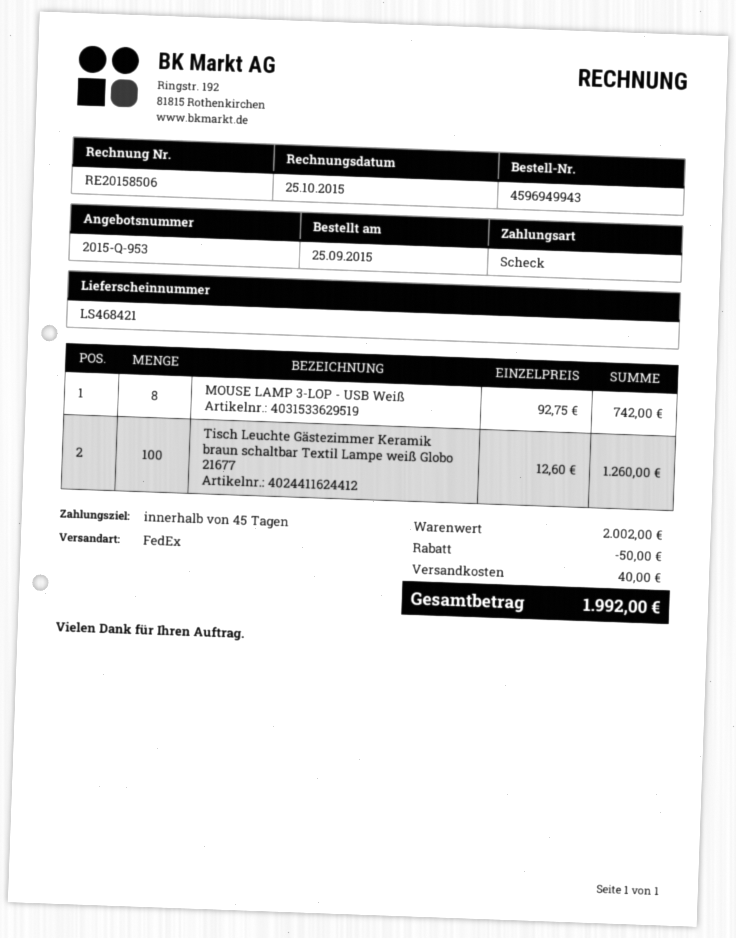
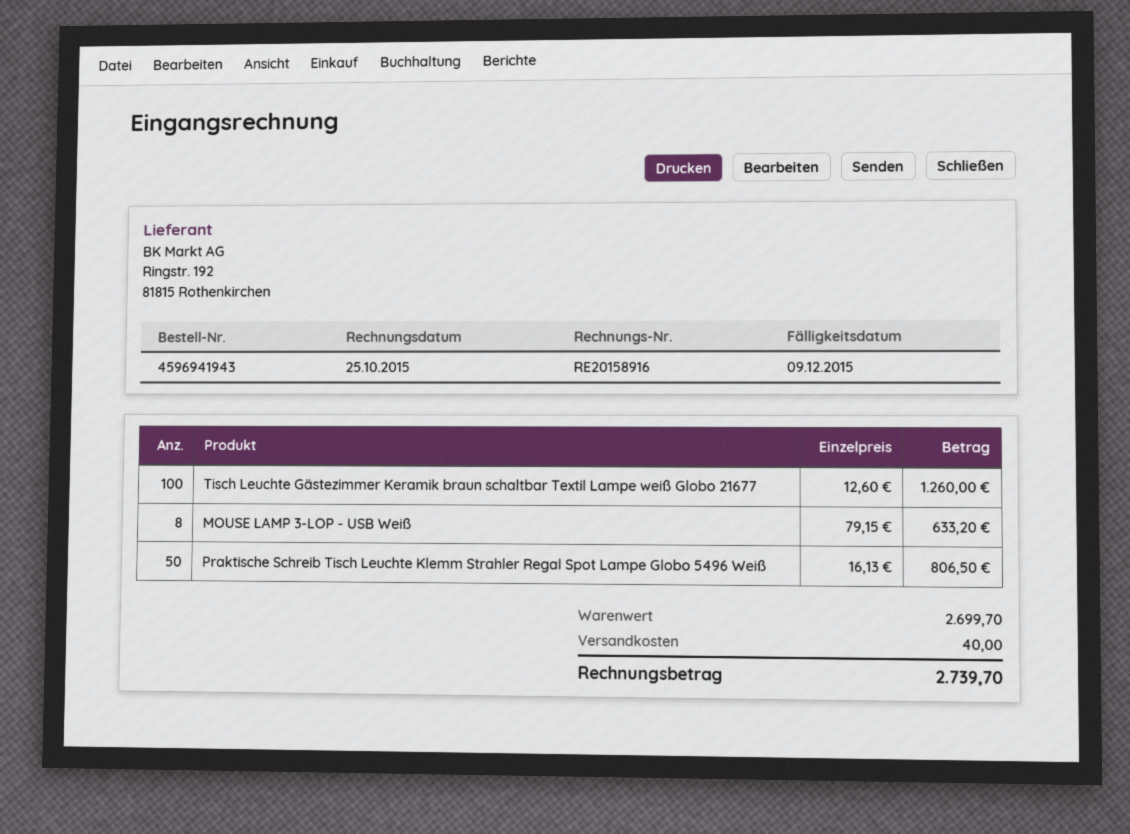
order number: 4596949943 -> 4596941943
invoice number: RE20158506 -> RE20158916
MOUSE LAMP 3-LOP - USB Weiß: 8 x 92.75 = 742.00 -> 8 x 79.15 = 633.20
Praktische Schreib Tisch Leuchte Klemm Strahler Regal Spot Lampe Globo 5496 Weiß: none -> 50 x 16.13 = 806.50
subtotal: 2002.00 -> 2699.70
discount: 50.00 -> none
total: 1992.00 -> 2739.70

